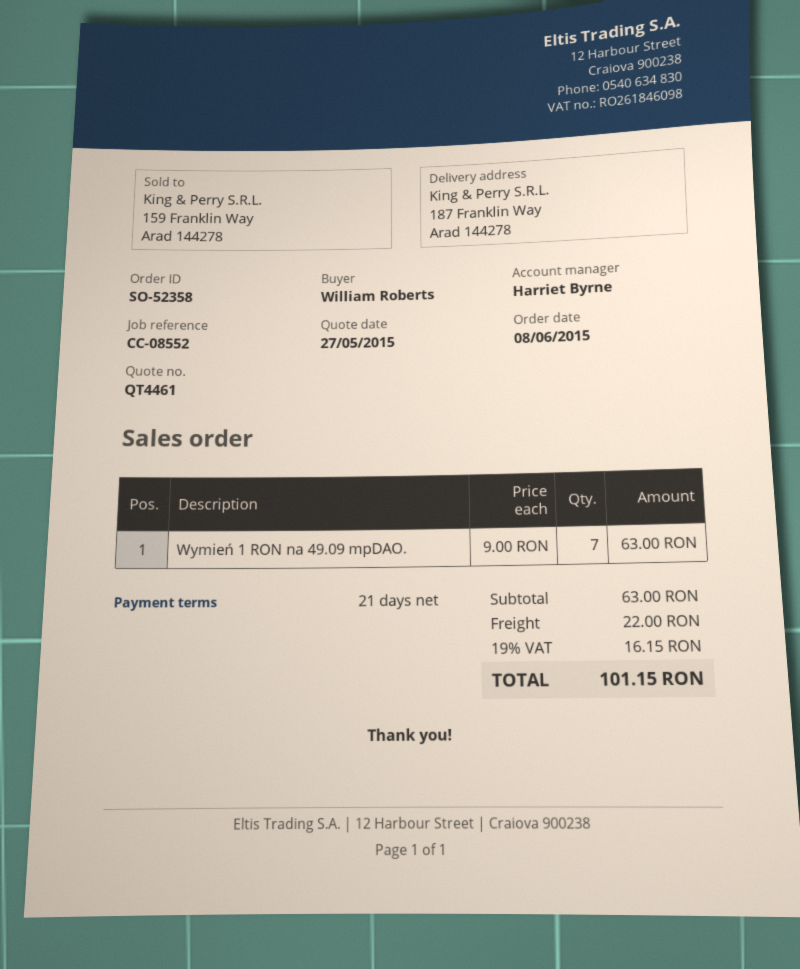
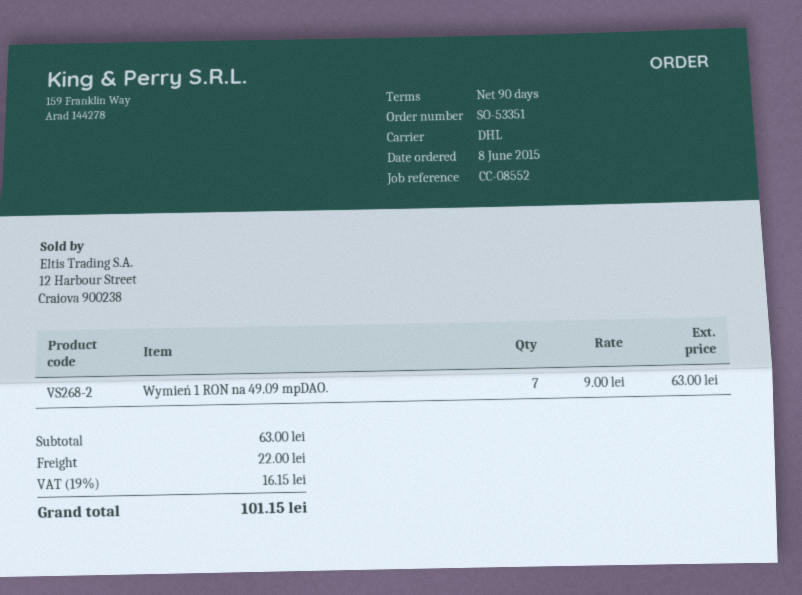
order number: SO-52358 -> SO-53351
payment terms: 21 days -> 90 days

